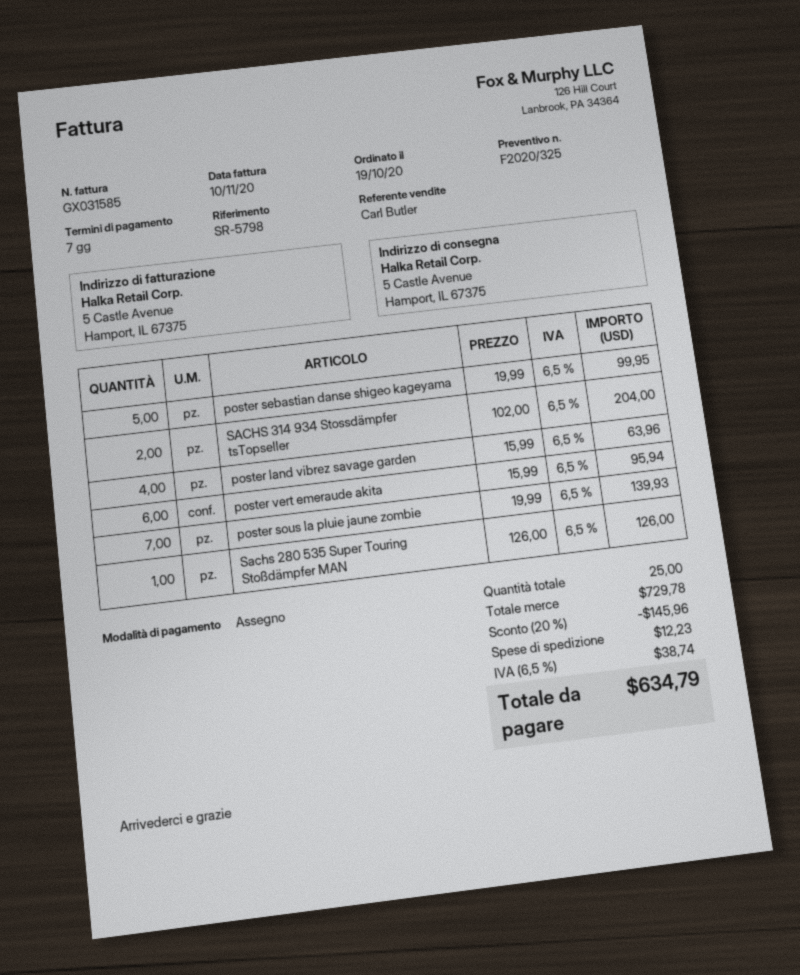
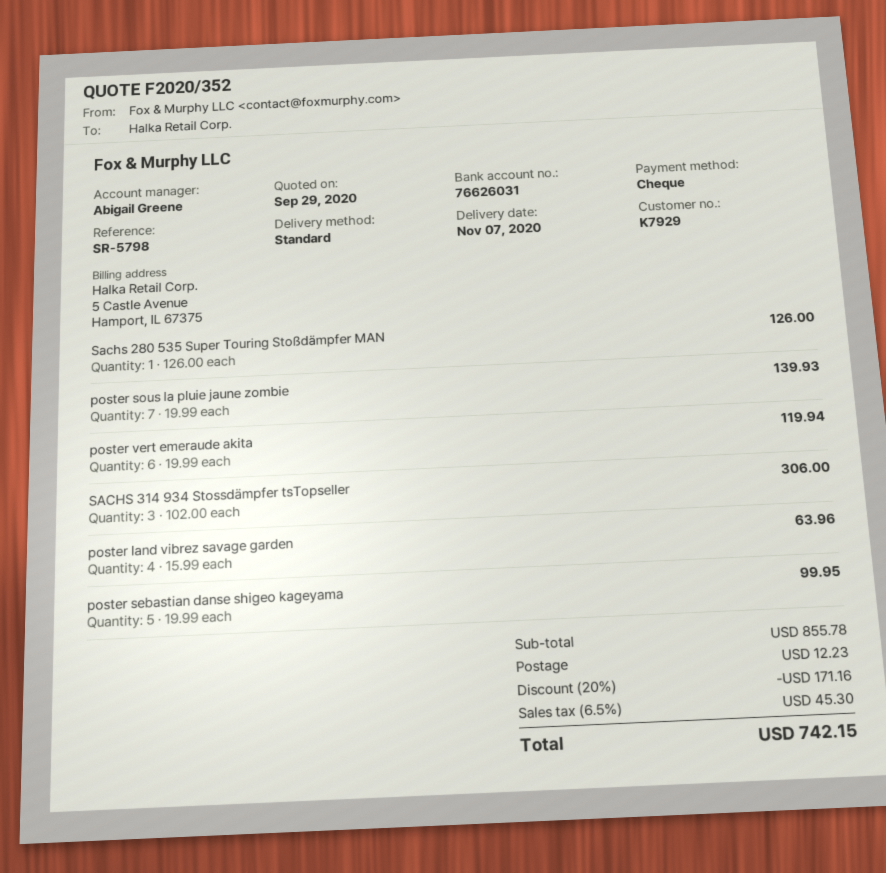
quote number: F2020/325 -> F2020/352
sales rep: Carl Butler -> Abigail Greene
SACHS 314 934 Stossdämpfer tsTopseller: 2 x 102.00 = 204.00 -> 3 x 102.00 = 306.00
poster vert emeraude akita: 6 x 15.99 = 95.94 -> 6 x 19.99 = 119.94
subtotal: 729.78 -> 855.78
discount: 20% = 145.96 -> 20% = 171.16
tax: 6.5% = 38.74 -> 6.5% = 45.30
total: 634.79 -> 742.15

